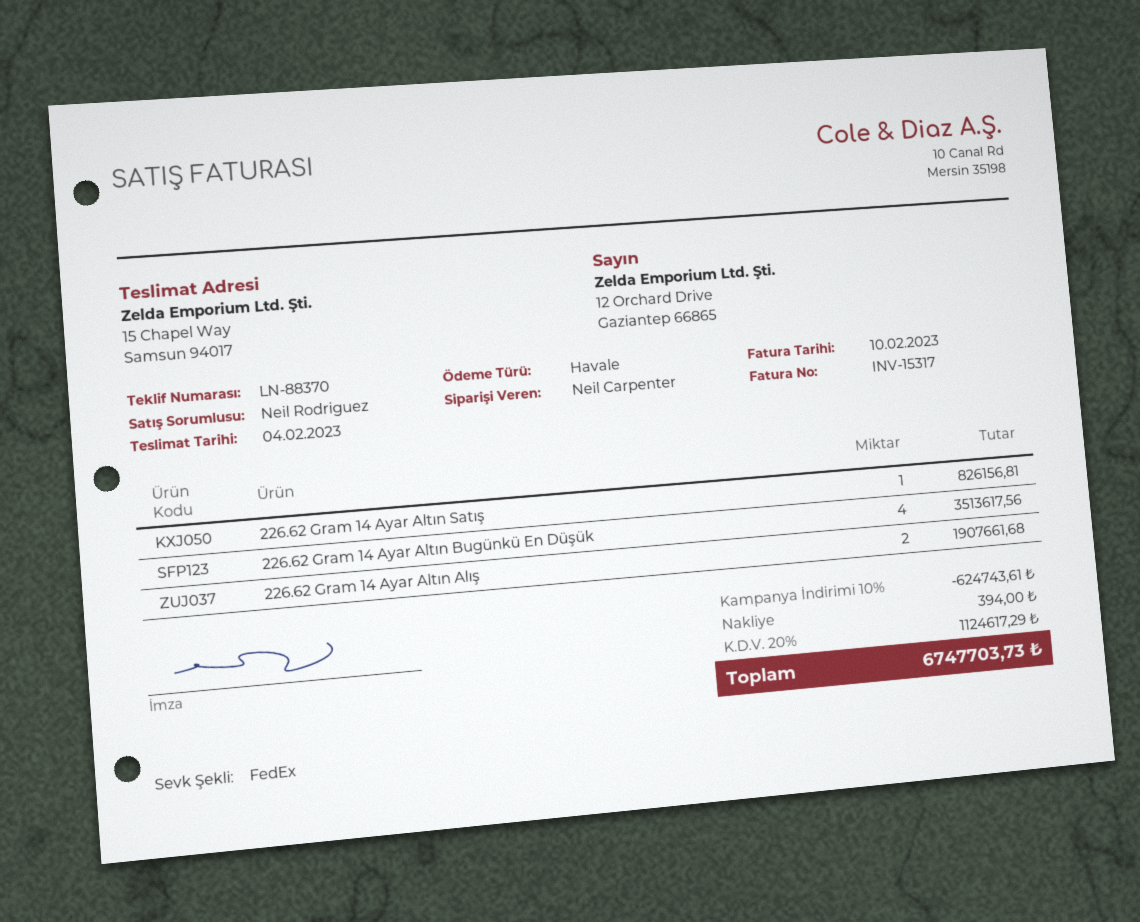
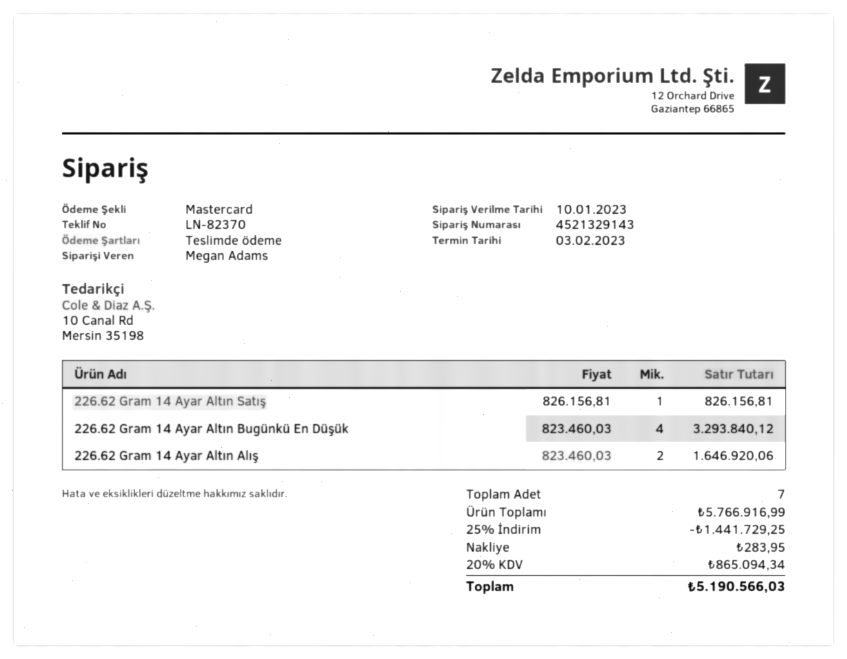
quote number: LN-88370 -> LN-82370
delivery date: 2023-02-04 -> 2023-02-03
ordered by: Neil Carpenter -> Megan Adams
payment method: bank transfer -> Mastercard
226.62 Gram 14 Ayar Altın Bugünkü En Düşük: 4 for 3513617.56 -> 4 for 3293840.12
226.62 Gram 14 Ayar Altın Alış: 2 for 1907661.68 -> 2 for 1646920.06
discount: 10% = 624743.61 -> 25% = 1441729.25
shipping: 394.00 -> 283.95
tax: 20% = 1124617.29 -> 20% = 865094.34
total: 6747703.73 -> 5190566.03

